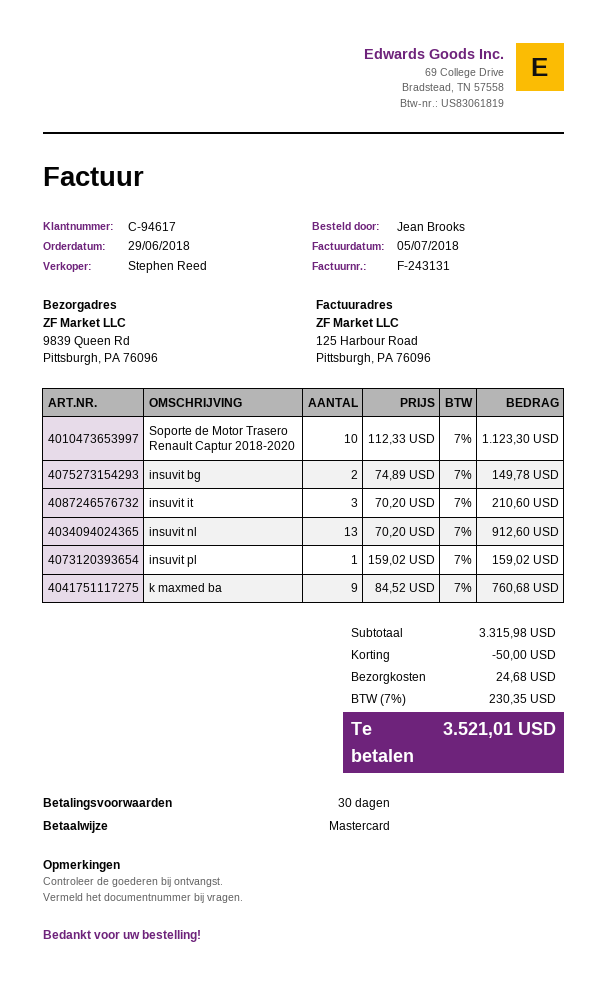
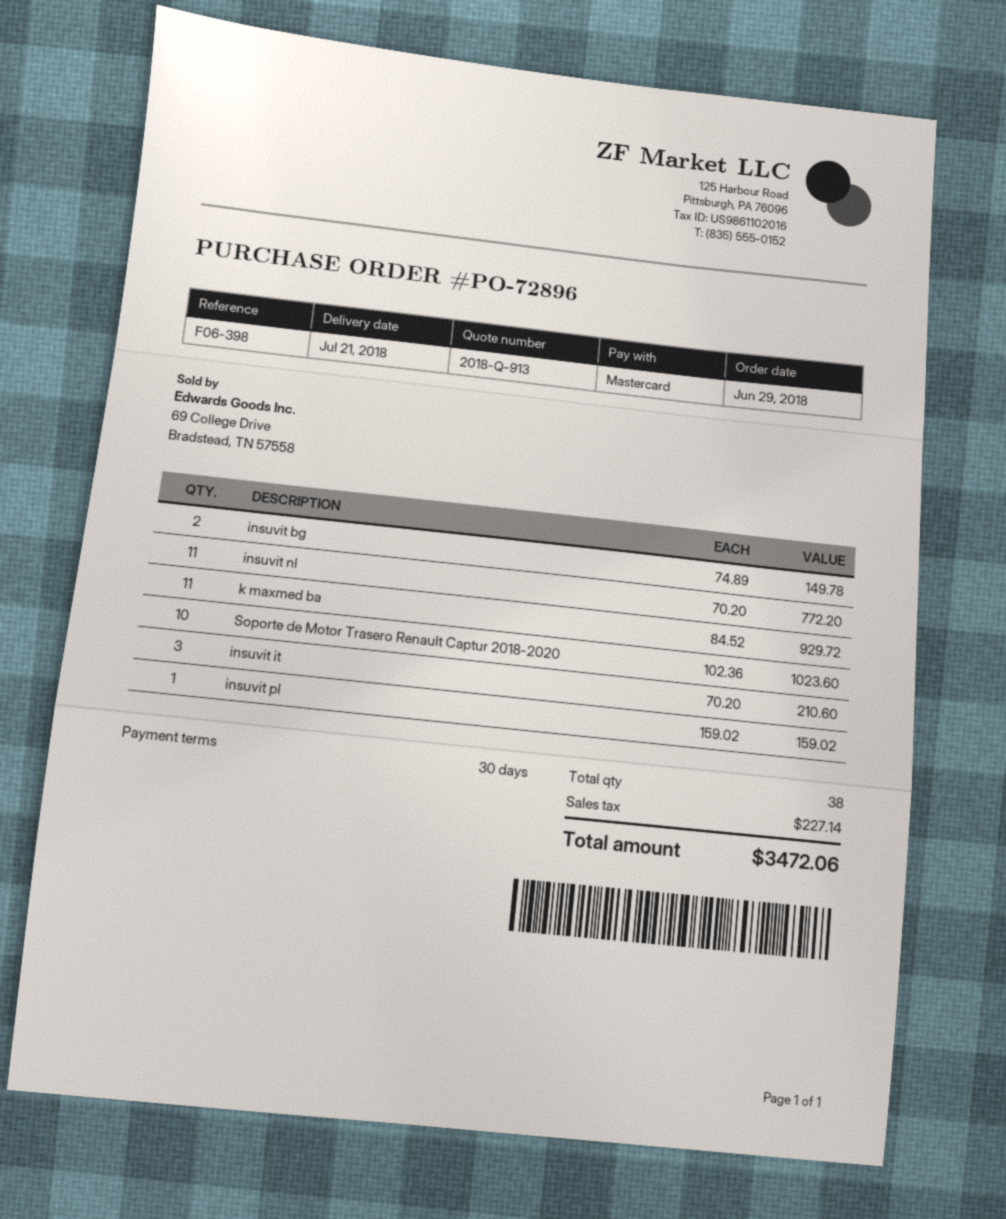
Soporte de Motor Trasero Renault Captur 2018-2020: 10 x 112.33 = 1123.30 -> 10 x 102.36 = 1023.60
insuvit nl: 13 x 70.20 = 912.60 -> 11 x 70.20 = 772.20
k maxmed ba: 9 x 84.52 = 760.68 -> 11 x 84.52 = 929.72
discount: 50.00 -> none
shipping: 24.68 -> none
tax: 230.35 -> 227.14
total: 3521.01 -> 3472.06

